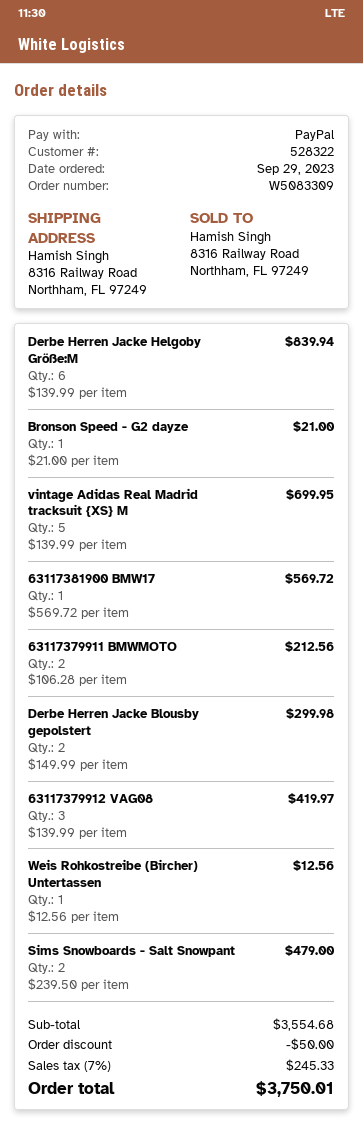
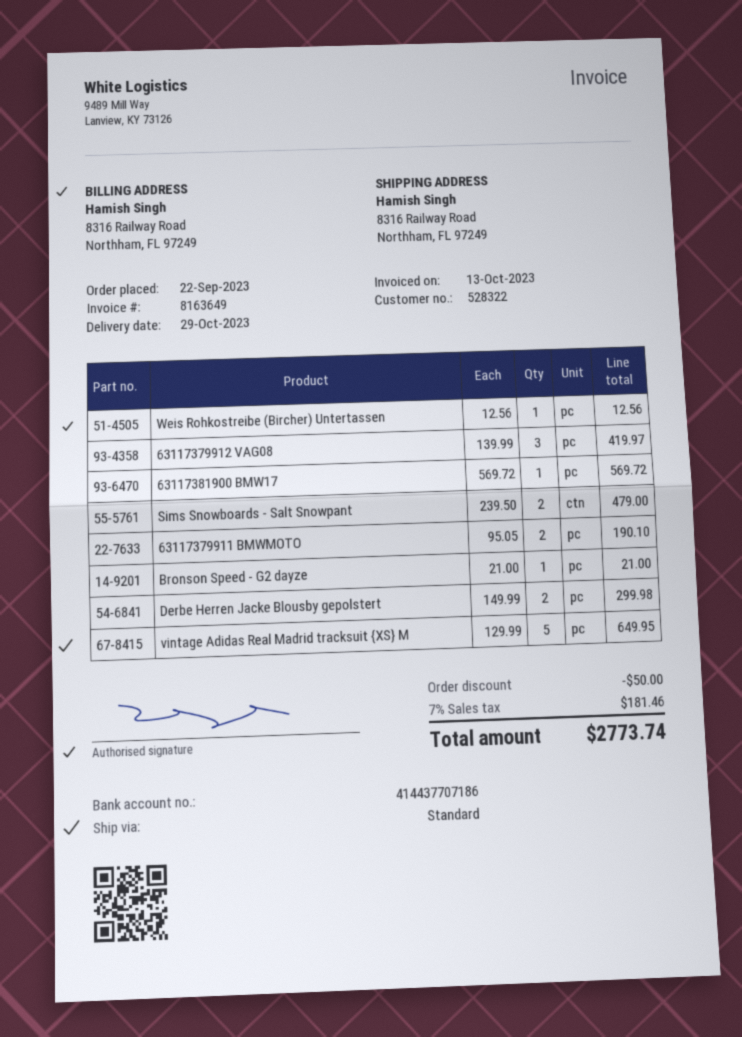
order date: 2023-09-29 -> 2023-09-22
Derbe Herren Jacke Helgoby Größe:M: 6 x 139.99 = 839.94 -> none
vintage Adidas Real Madrid tracksuit {XS} M: 5 x 139.99 = 699.95 -> 5 x 129.99 = 649.95
63117379911 BMWMOTO: 2 x 106.28 = 212.56 -> 2 x 95.05 = 190.10
tax: 7% = 245.33 -> 7% = 181.46
total: 3750.01 -> 2773.74

